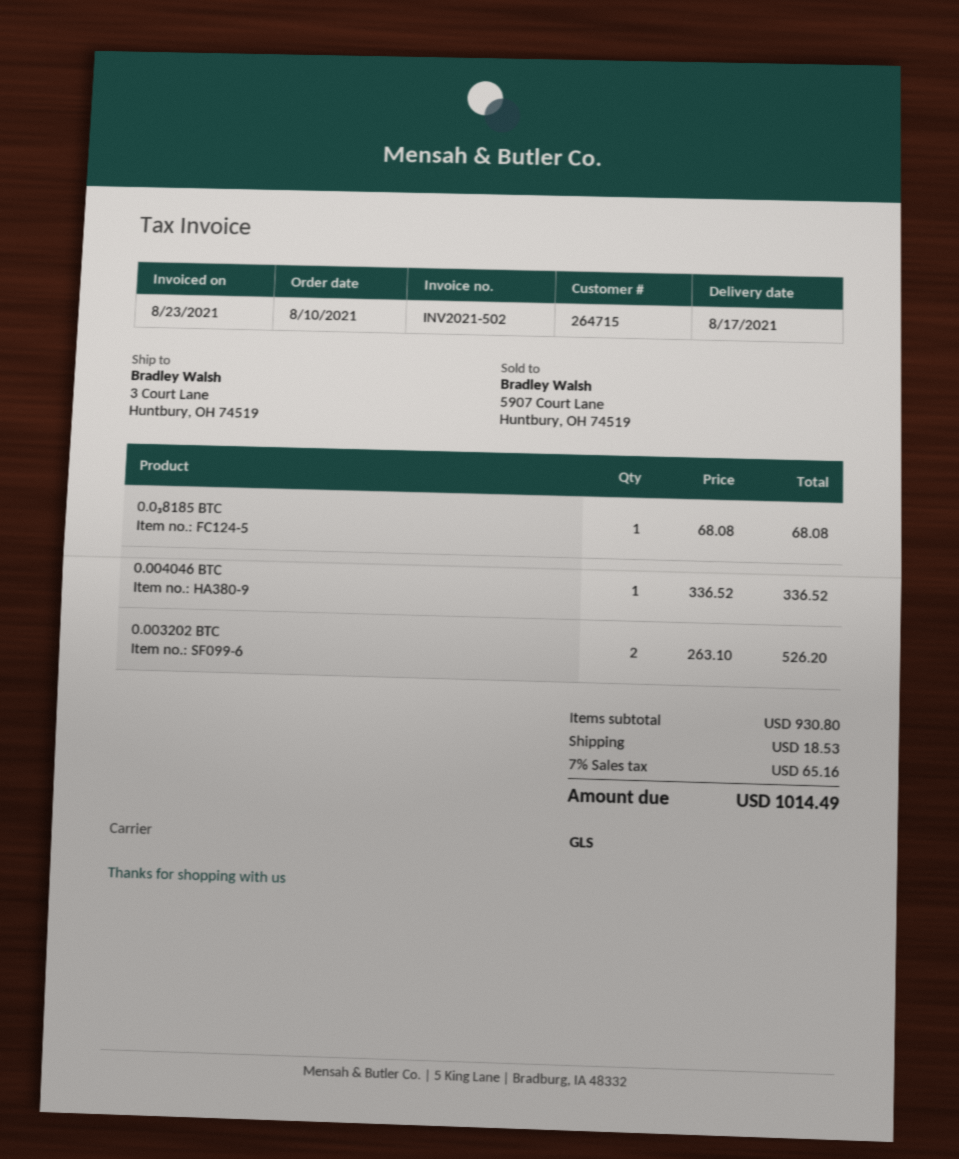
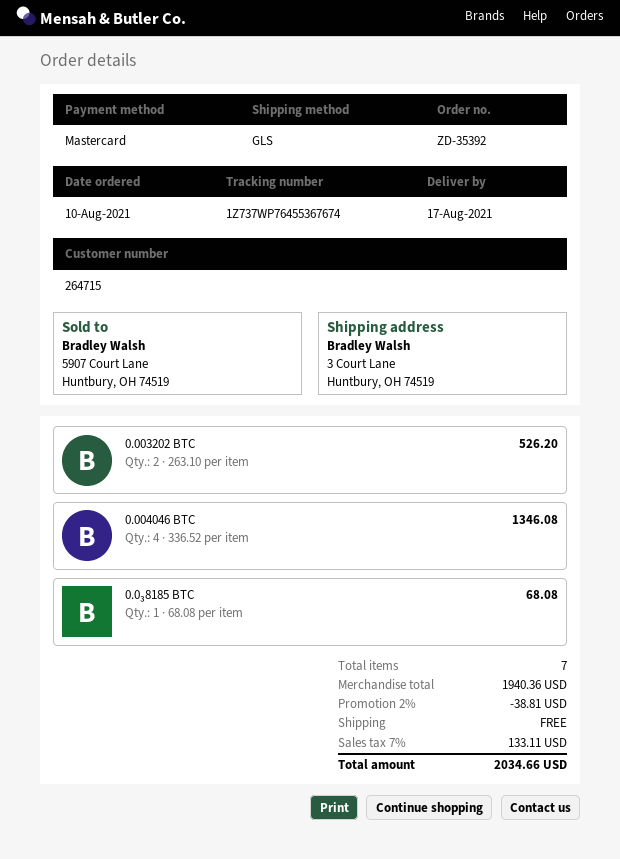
0.004046 BTC: 1 x 336.52 = 336.52 -> 4 x 336.52 = 1346.08
subtotal: 930.80 -> 1940.36
discount: none -> 2% = 38.81
shipping: 18.53 -> 0.00
tax: 7% = 65.16 -> 7% = 133.11
total: 1014.49 -> 2034.66

